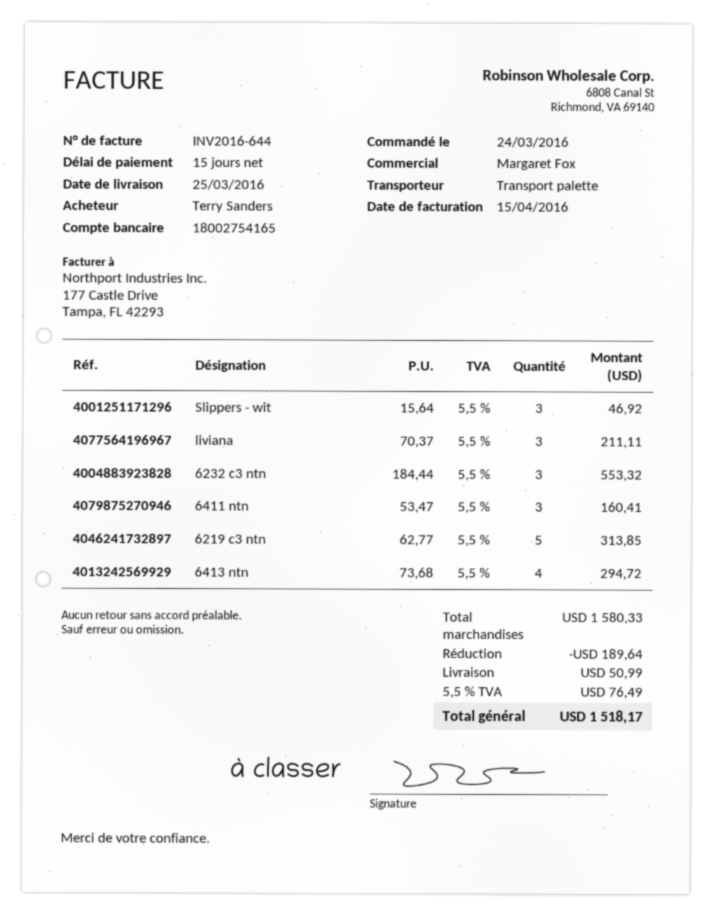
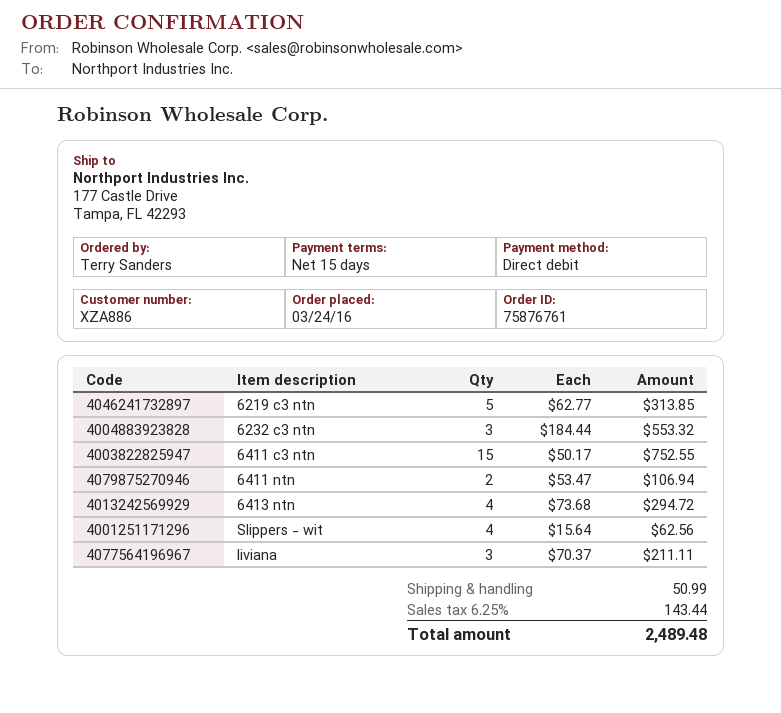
Slippers - wit: 3 x 15.64 = 46.92 -> 4 x 15.64 = 62.56
6411 ntn: 3 x 53.47 = 160.41 -> 2 x 53.47 = 106.94
6411 c3 ntn: none -> 15 x 50.17 = 752.55
discount: 189.64 -> none
tax: 5.5% = 76.49 -> 6.25% = 143.44
total: 1518.17 -> 2489.48

